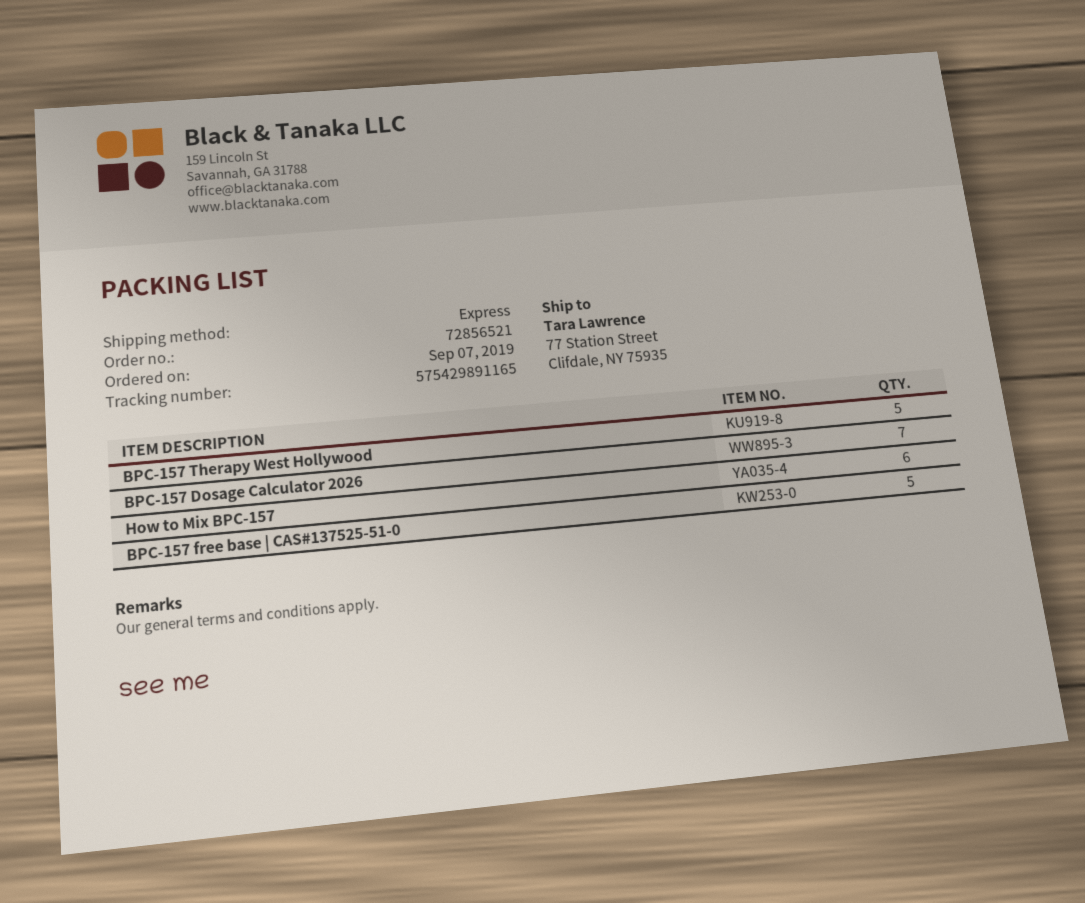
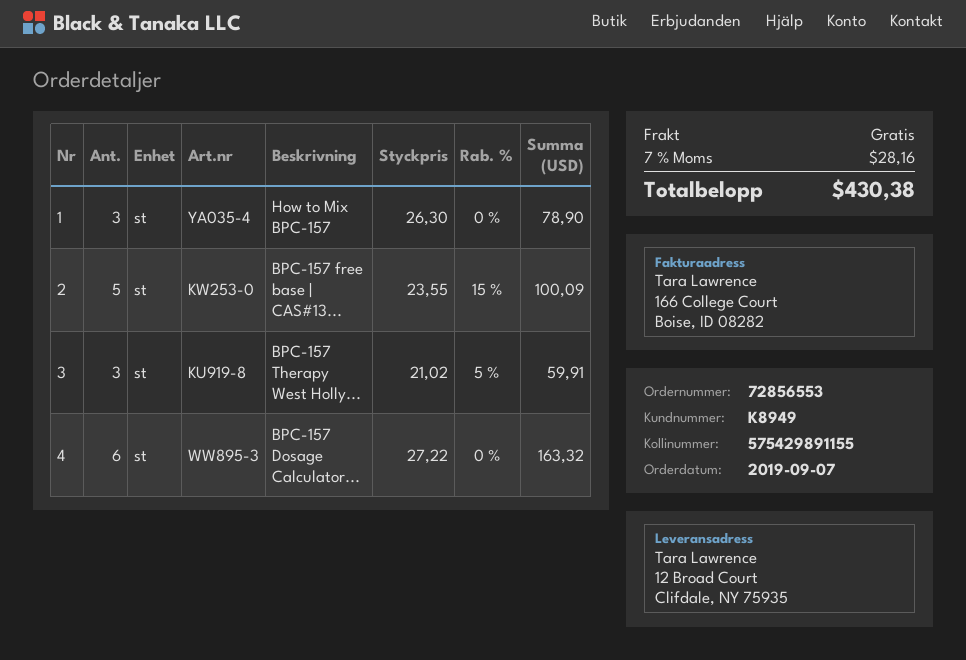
order number: 72856521 -> 72856553
tracking number: 575429891165 -> 575429891155
ship to: 77 Station Street, Clifdale, NY 75935 -> 12 Broad Court, Clifdale, NY 75935
BPC-157 Therapy West Hollywood: 5 -> 3
BPC-157 Dosage Calculator 2026: 7 -> 6
How to Mix BPC-157: 6 -> 3

